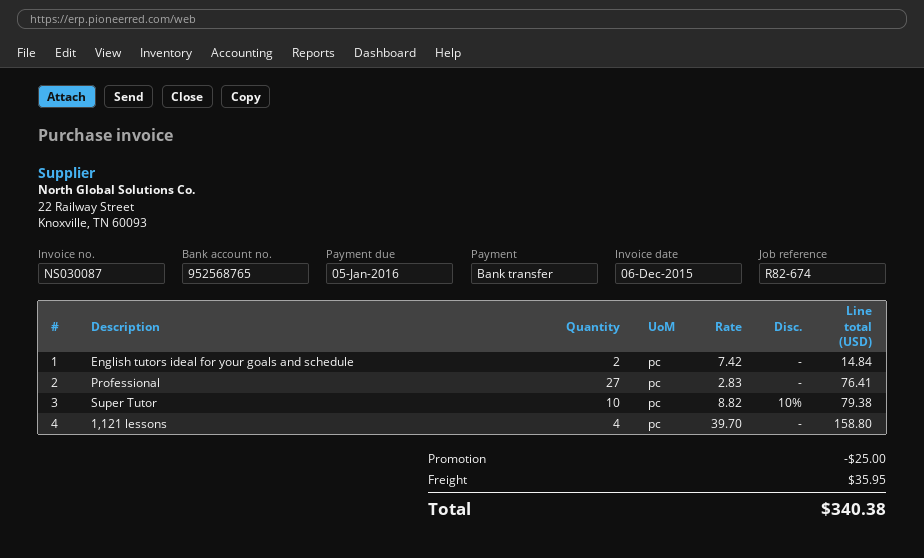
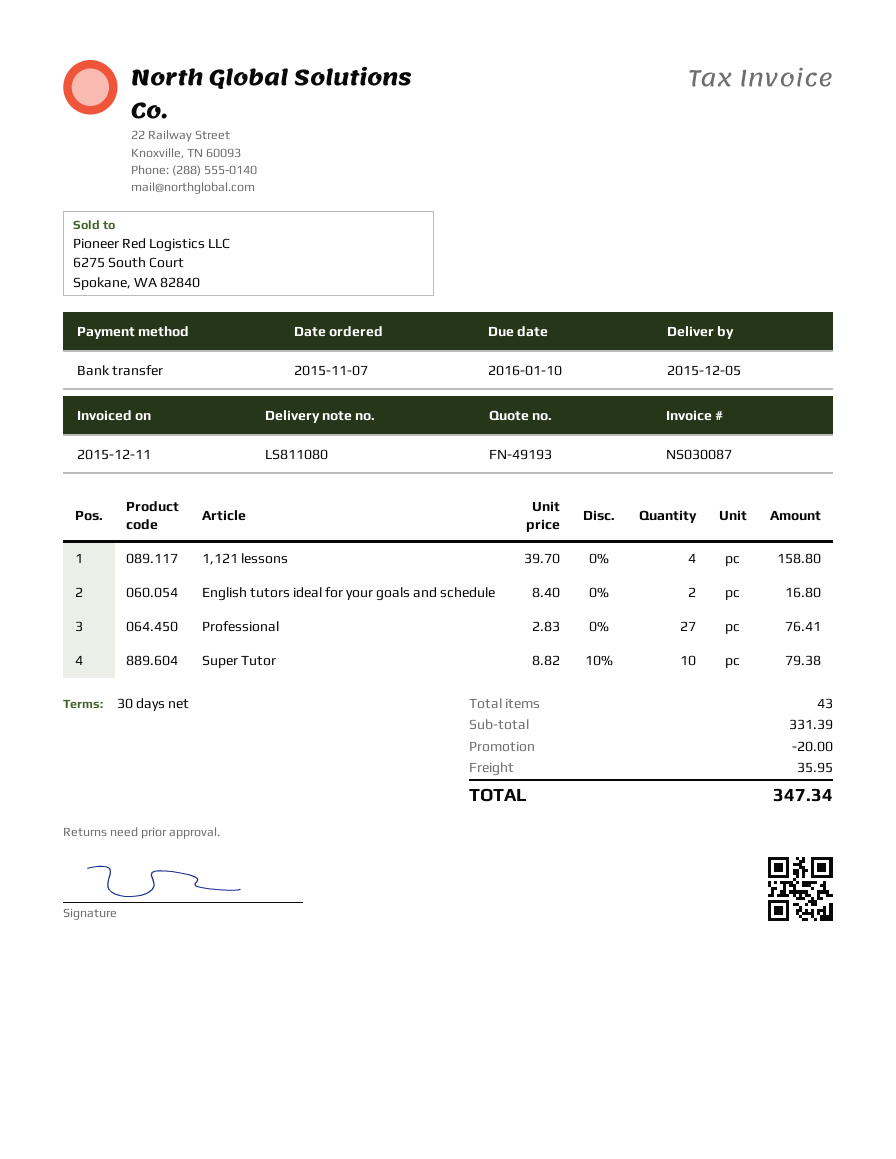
invoice date: 2015-12-06 -> 2015-12-11
due date: 2016-01-05 -> 2016-01-10
English tutors ideal for your goals and schedule: 2 x 7.42 = 14.84 -> 2 x 8.40 = 16.80
discount: 25.00 -> 20.00
total: 340.38 -> 347.34

